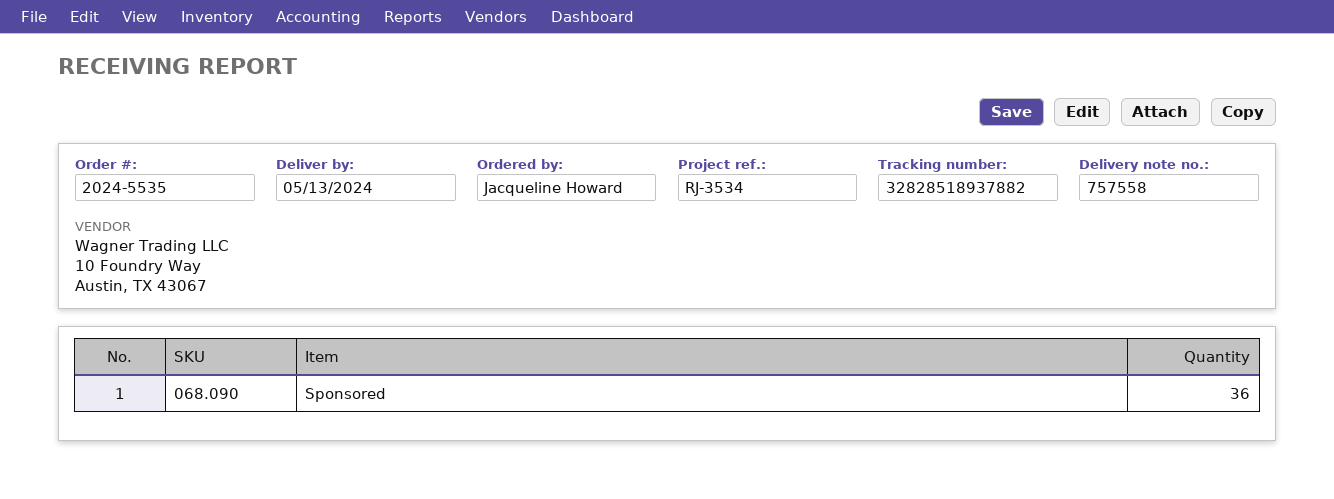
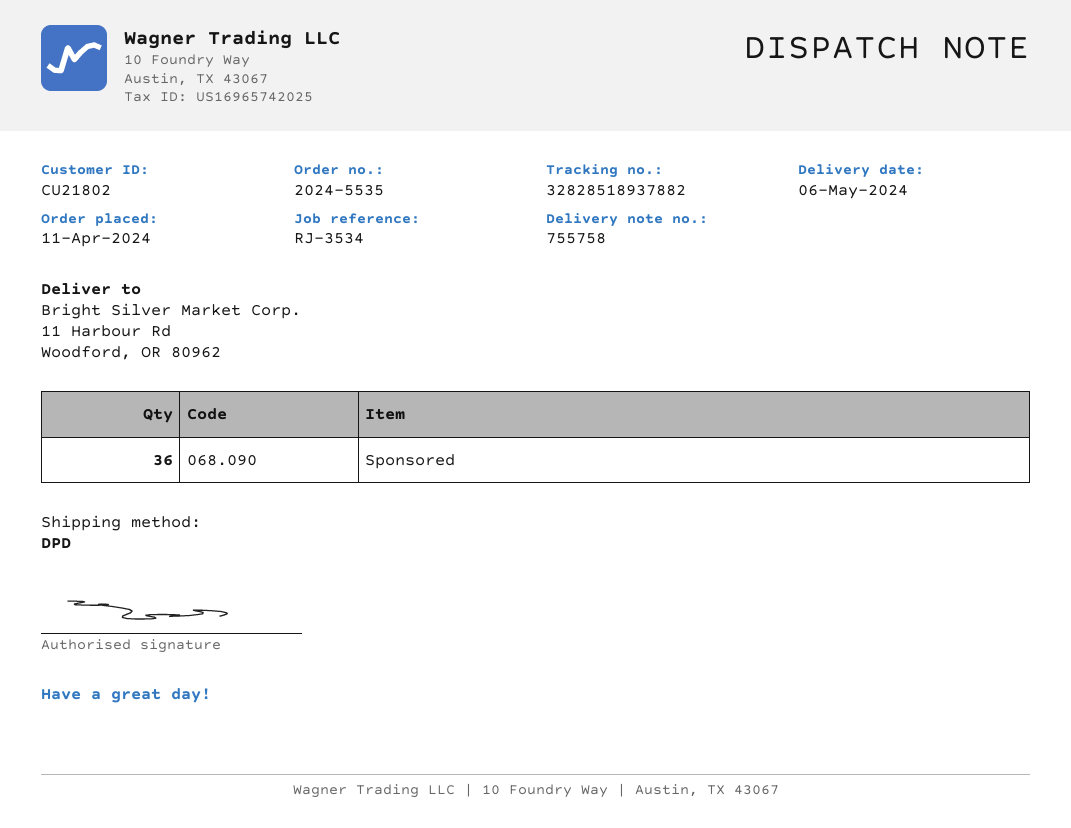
delivery note number: 757558 -> 755758
delivery date: 2024-05-13 -> 2024-05-06

